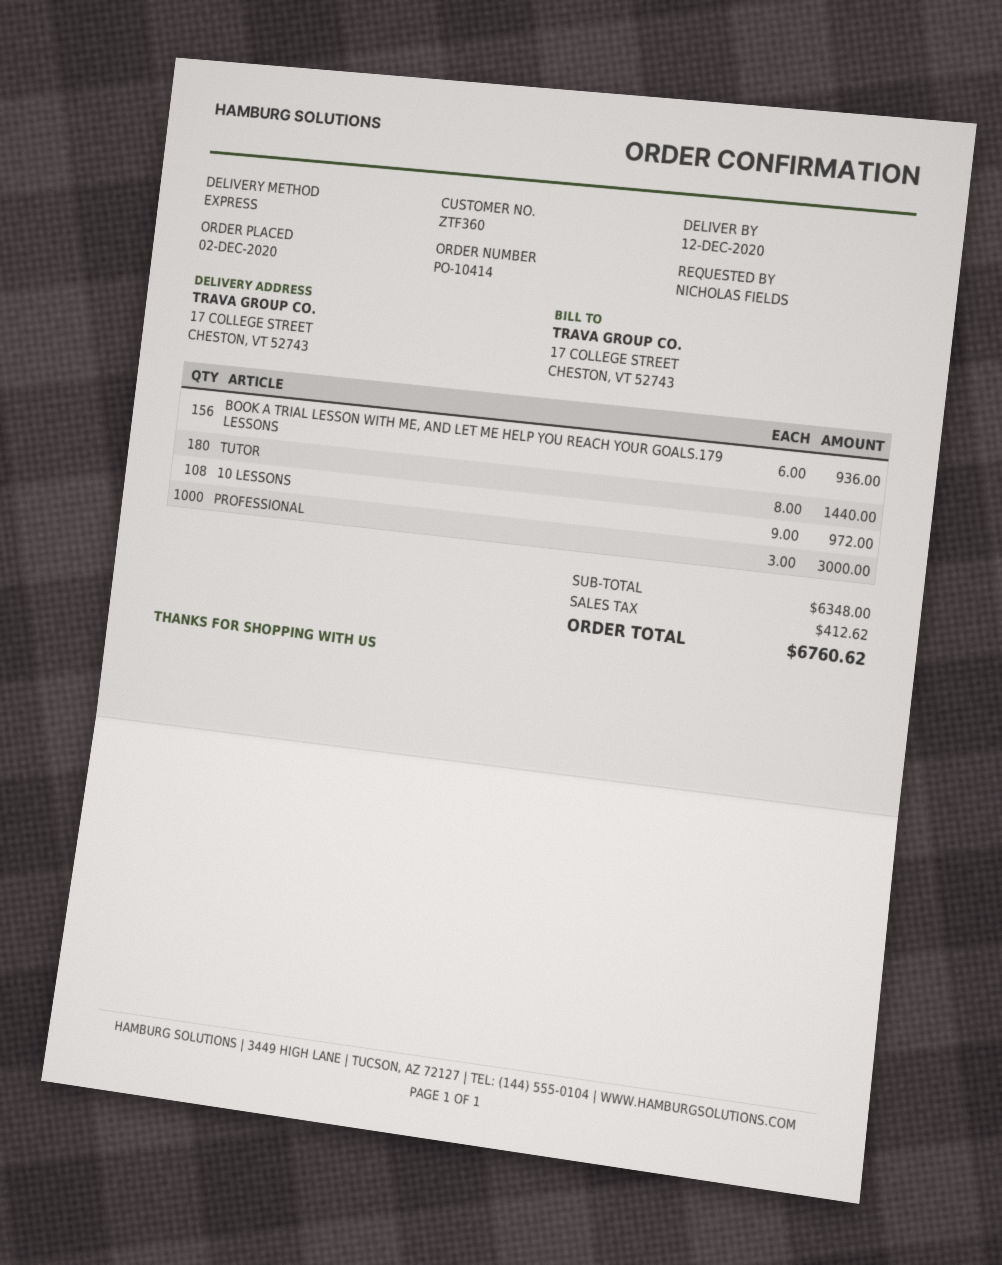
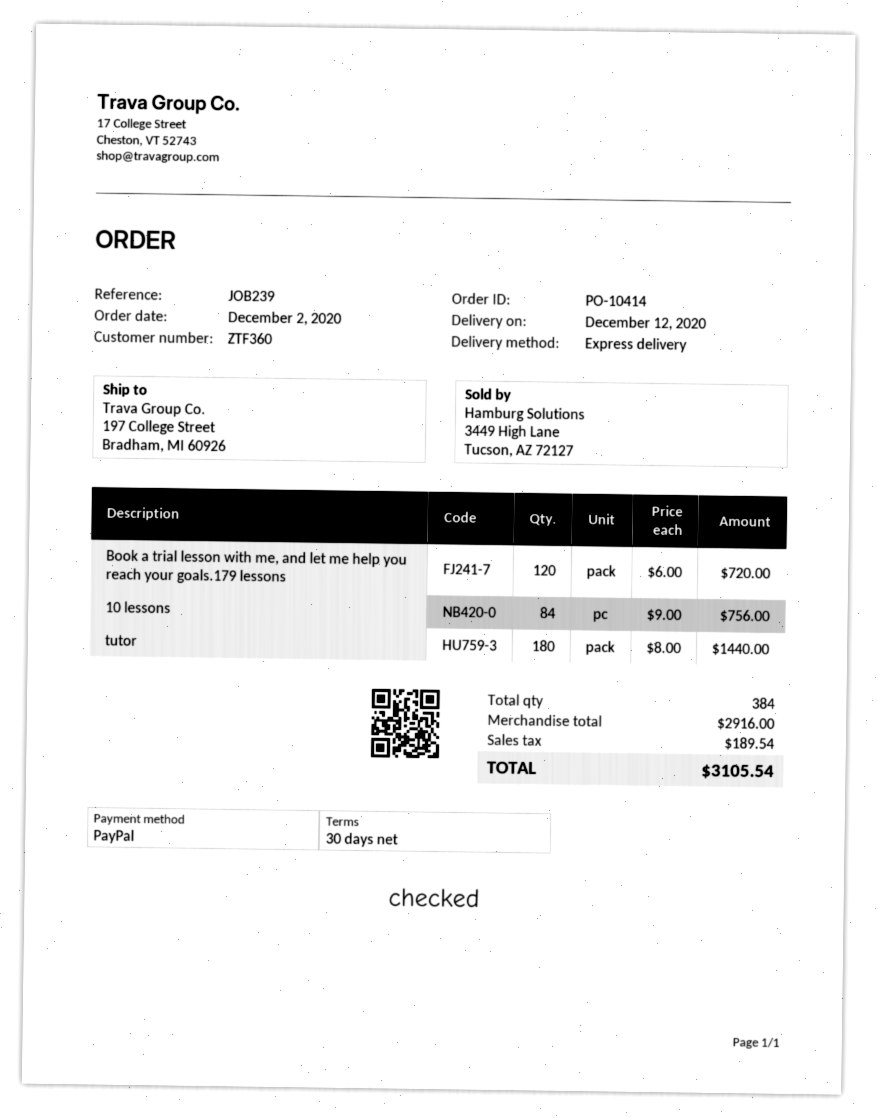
ship to: 17 COLLEGE STREET, CHESTON, VT 52743 -> 197 College Street, Bradham, MI 60926
BOOK A TRIAL LESSON WITH ME, AND LET ME HELP YOU REACH YOUR GOALS.179 LESSONS: 156 x 6.00 = 936.00 -> 120 x 6.00 = 720.00
10 LESSONS: 108 x 9.00 = 972.00 -> 84 x 9.00 = 756.00
PROFESSIONAL: 1000 x 3.00 = 3000.00 -> none
subtotal: 6348.00 -> 2916.00
tax: 412.62 -> 189.54
total: 6760.62 -> 3105.54

